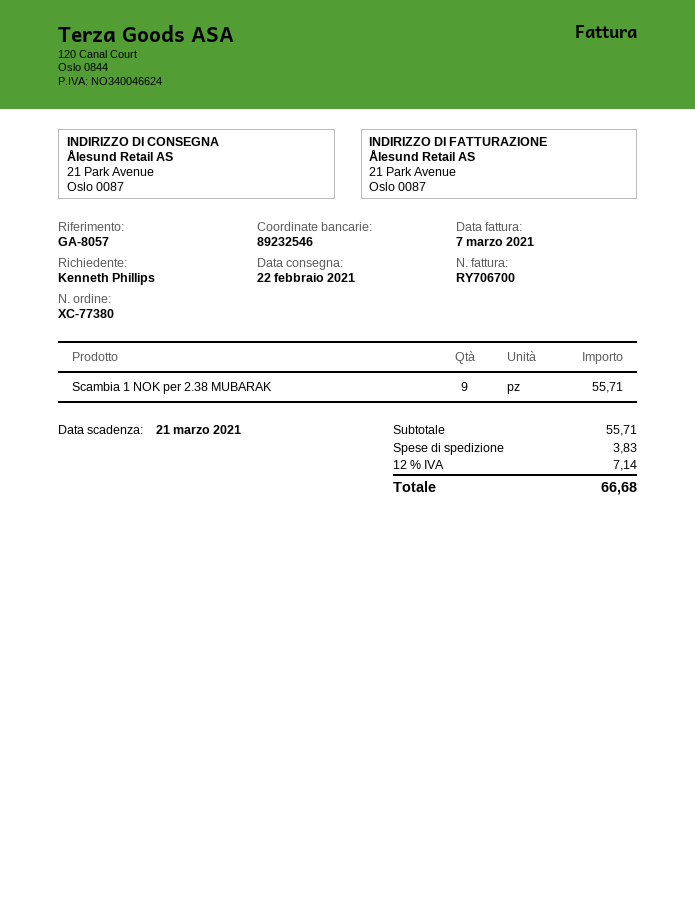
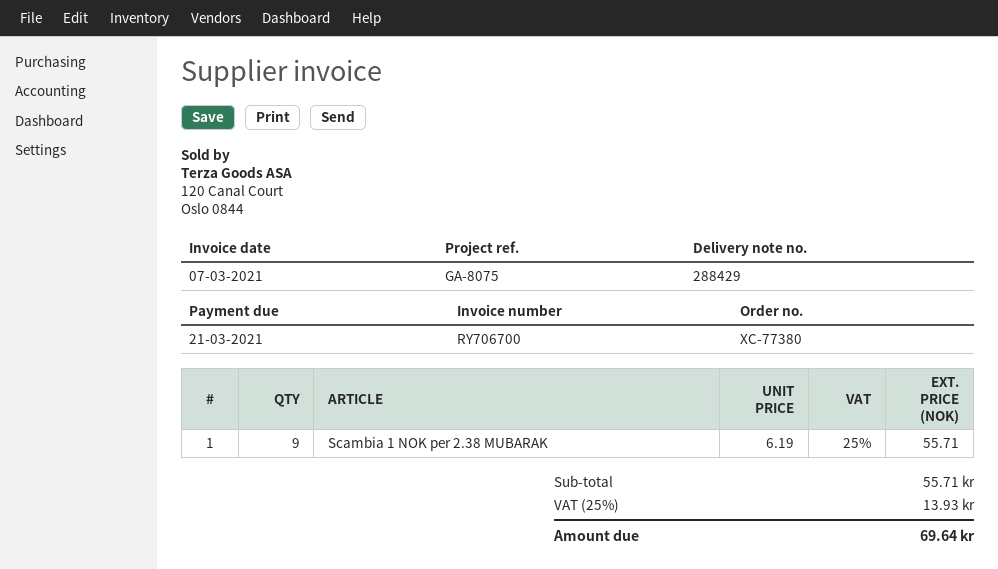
reference: GA-8057 -> GA-8075
shipping: 3.83 -> none
tax: 12% = 7.14 -> 25% = 13.93
total: 66.68 -> 69.64

